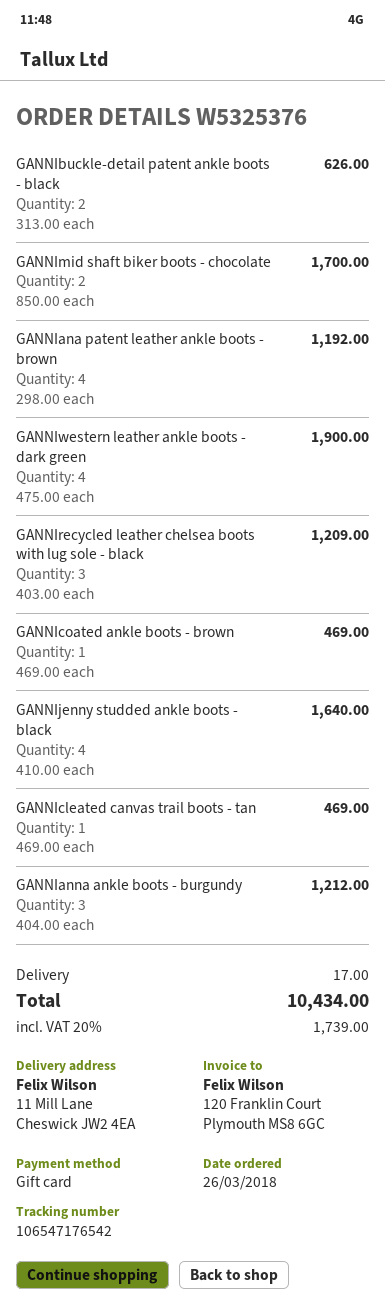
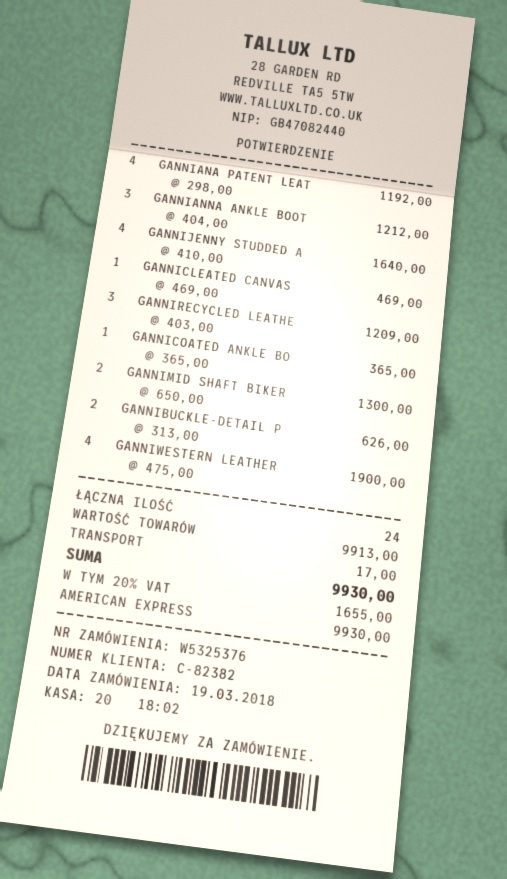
order date: 2018-03-26 -> 2018-03-19
payment method: gift card -> American Express
GANNImid shaft biker boots - chocolate: 2 x 850.00 = 1700.00 -> 2 x 650.00 = 1300.00
GANNIcoated ankle boots - brown: 1 x 469.00 = 469.00 -> 1 x 365.00 = 365.00
tax: 20% = 1739.00 -> 20% = 1655.00
total: 10434.00 -> 9930.00

